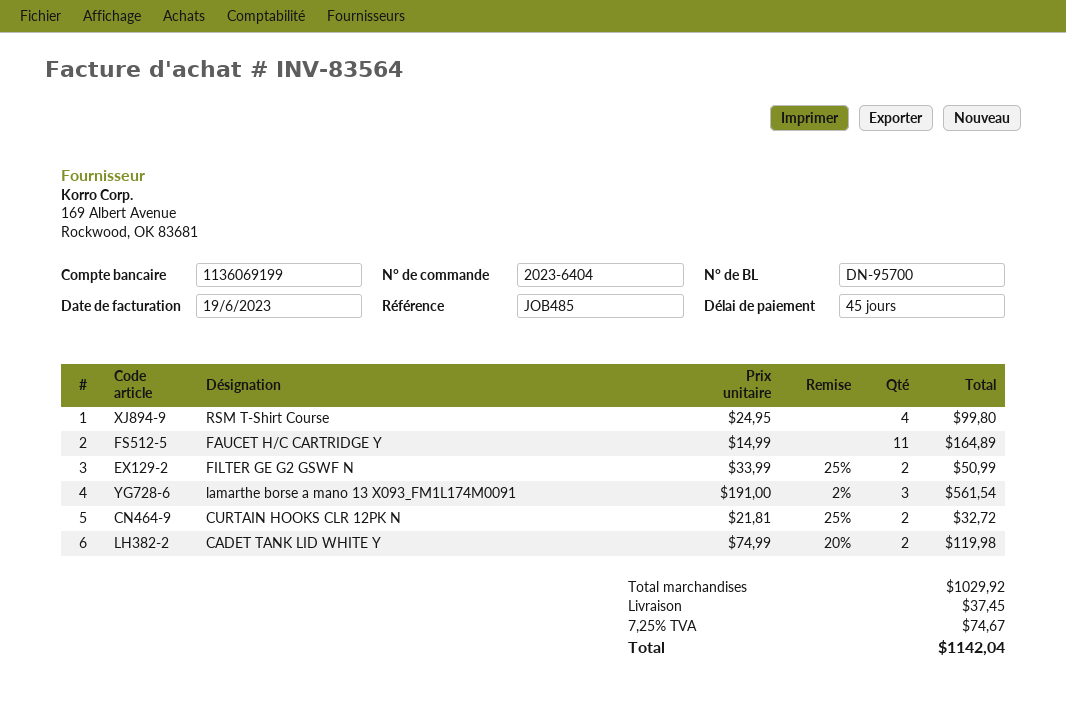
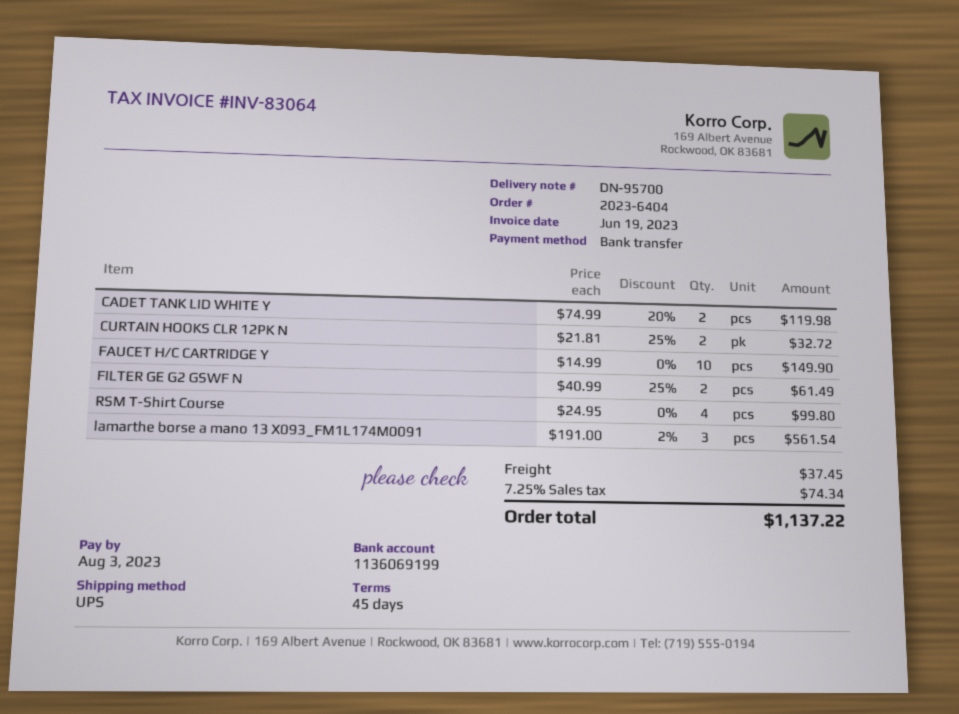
invoice number: INV-83564 -> INV-83064
FAUCET H/C CARTRIDGE Y: 11 x 14.99 = 164.89 -> 10 x 14.99 = 149.90
FILTER GE G2 GSWF N: 2 x 33.99 - 25% = 50.99 -> 2 x 40.99 - 25% = 61.49
tax: 7.25% = 74.67 -> 7.25% = 74.34
total: 1142.04 -> 1137.22

